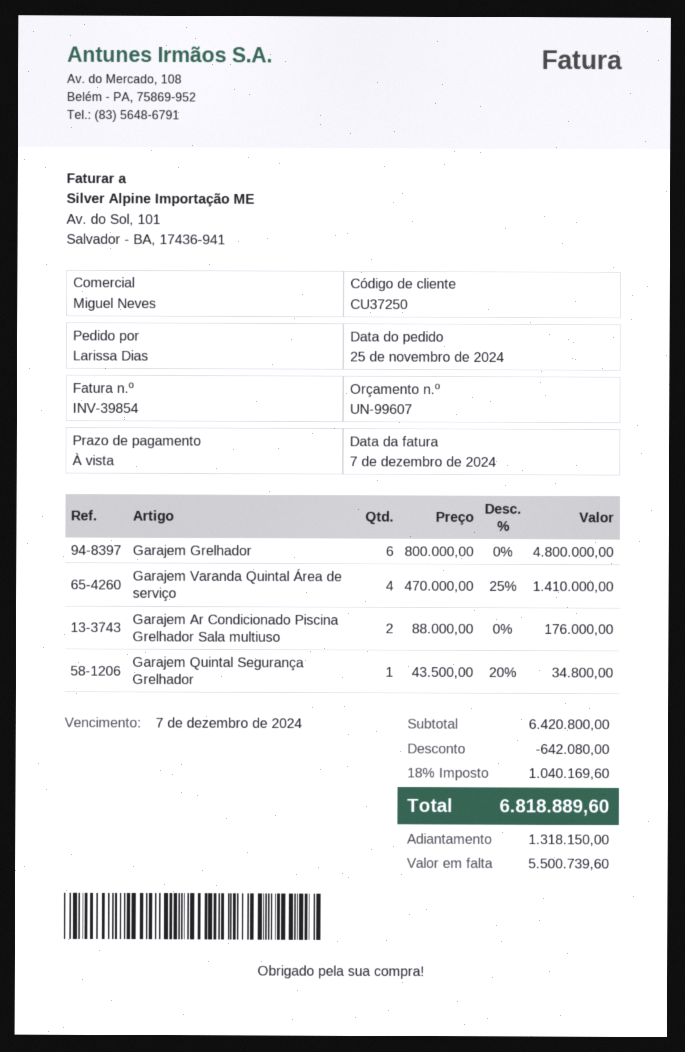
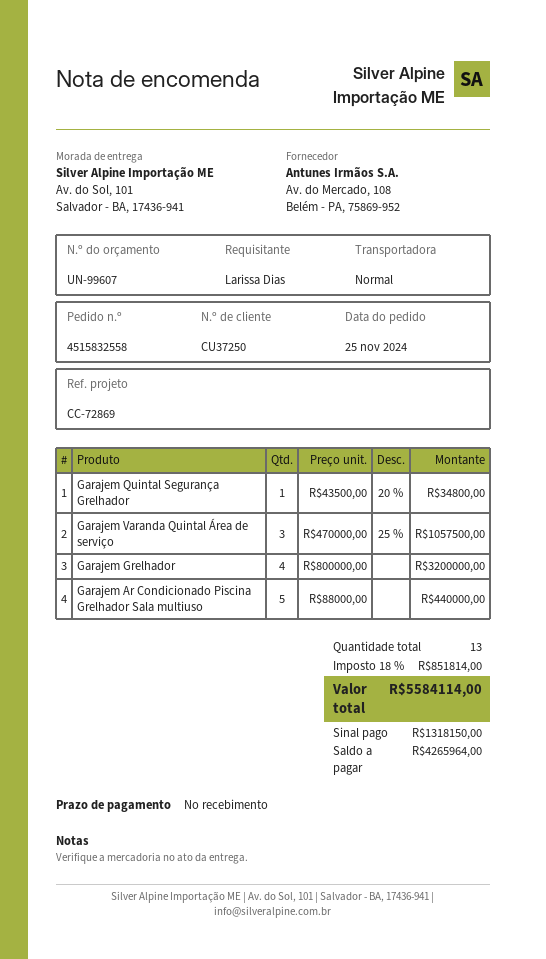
Garajem Grelhador: 6 x 800000.00 = 4800000.00 -> 4 x 800000.00 = 3200000.00
Garajem Varanda Quintal Área de serviço: 4 x 470000.00 - 25% = 1410000.00 -> 3 x 470000.00 - 25% = 1057500.00
Garajem Ar Condicionado Piscina Grelhador Sala multiuso: 2 x 88000.00 = 176000.00 -> 5 x 88000.00 = 440000.00
discount: 642080.00 -> none
tax: 18% = 1040169.60 -> 18% = 851814.00
total: 6818889.60 -> 5584114.00
balance: 5500739.60 -> 4265964.00

